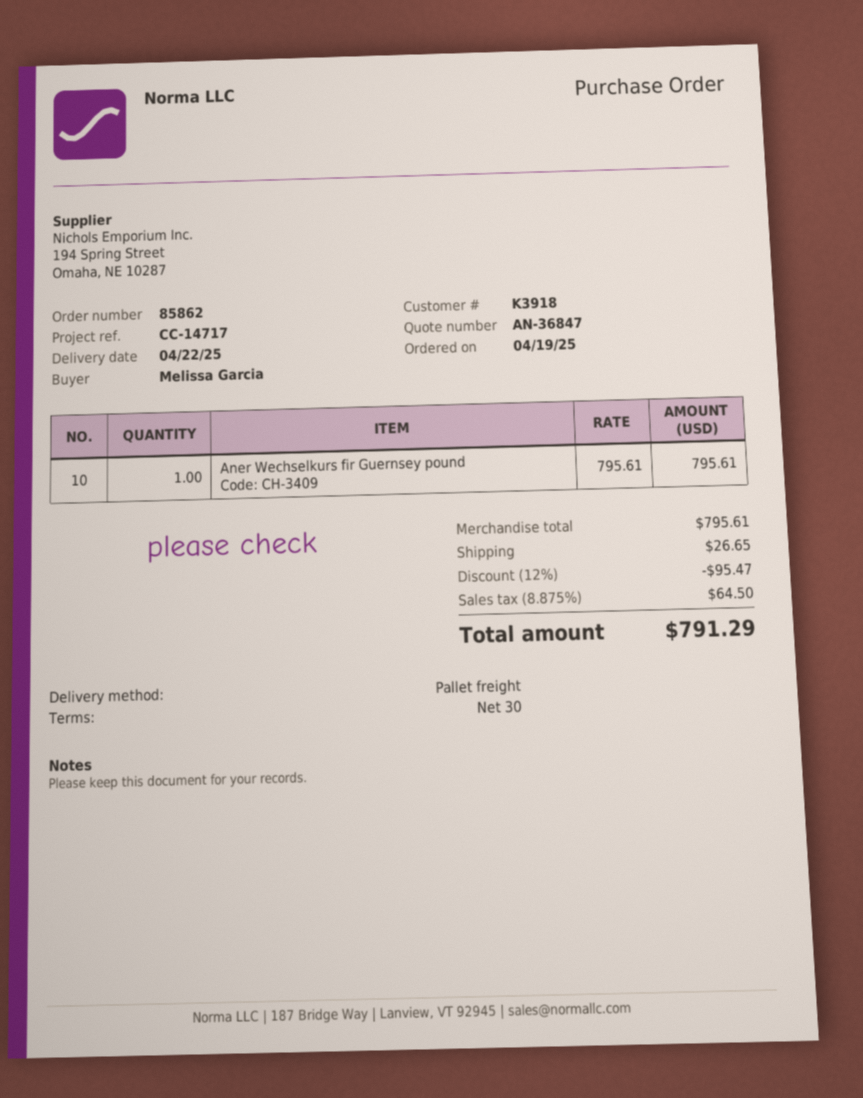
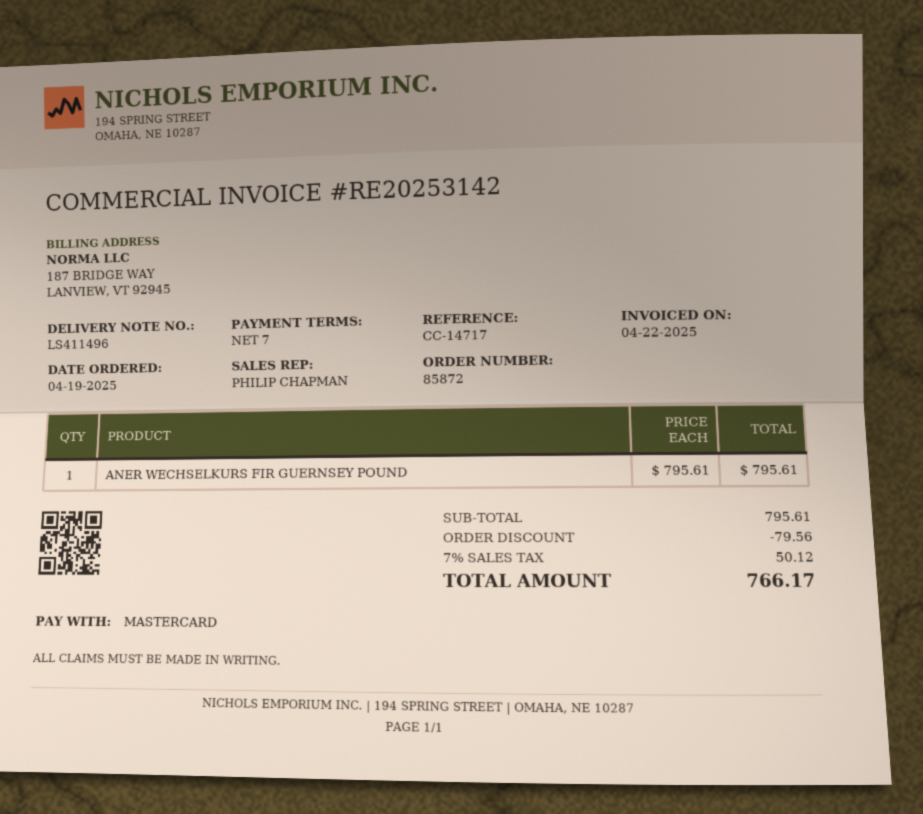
order number: 85862 -> 85872
payment terms: 30 days -> 7 days
discount: 95.47 -> 79.56
shipping: 26.65 -> none
tax: 8.875% = 64.50 -> 7% = 50.12
total: 791.29 -> 766.17

